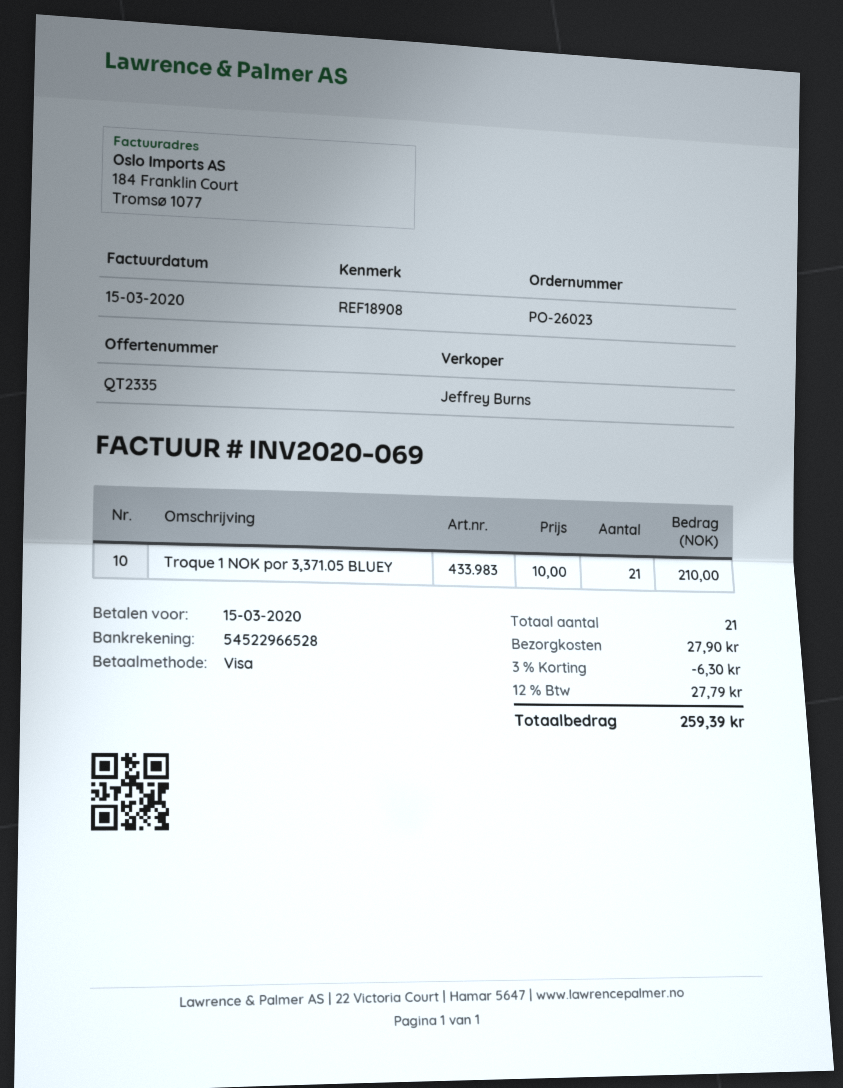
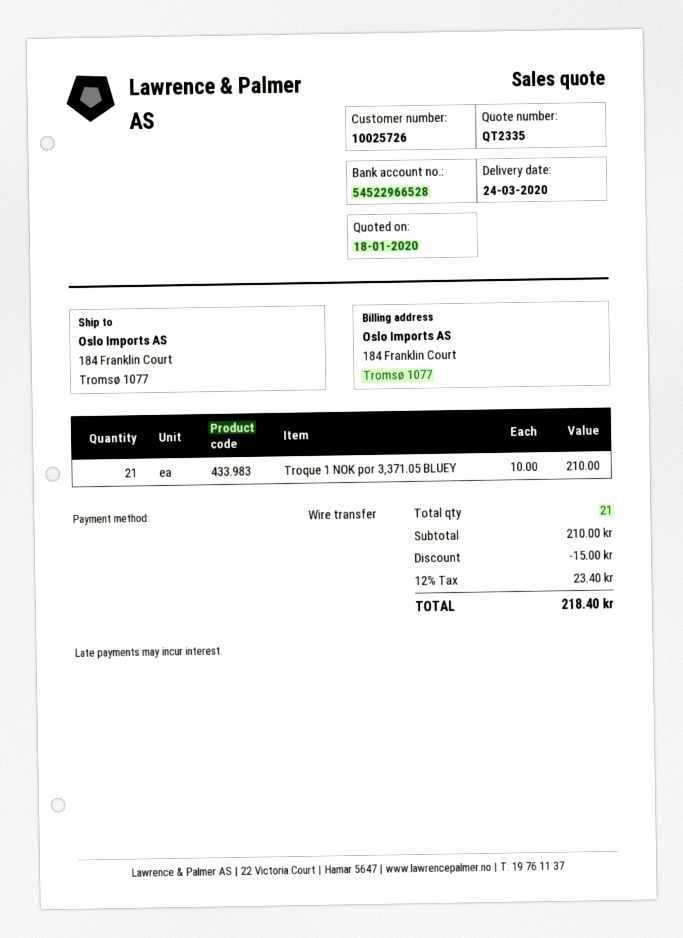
payment method: Visa -> bank transfer
discount: 6.30 -> 15.00
shipping: 27.90 -> none
tax: 12% = 27.79 -> 12% = 23.40
total: 259.39 -> 218.40

